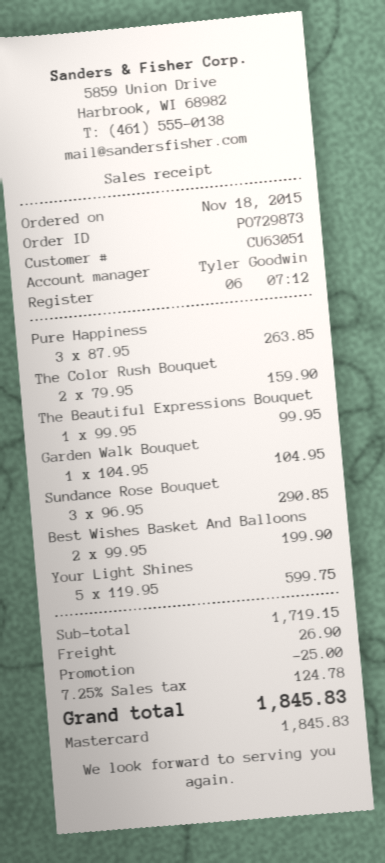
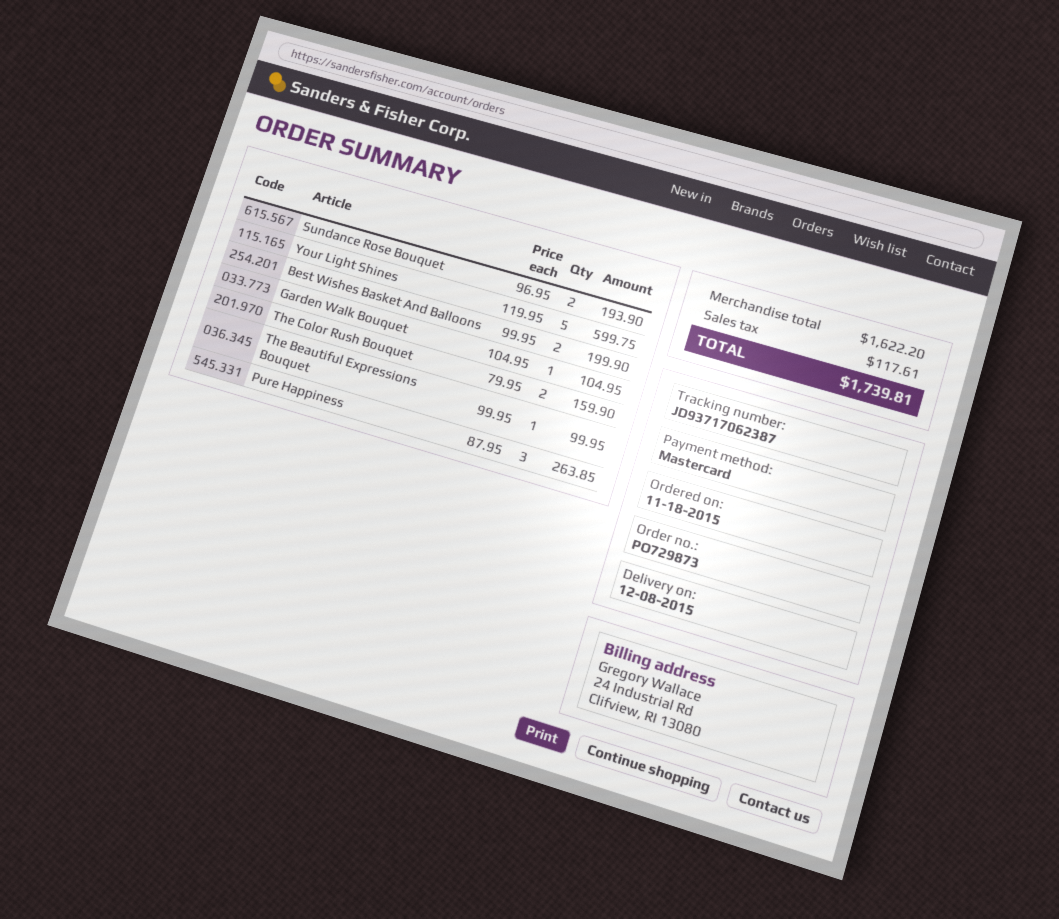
Sundance Rose Bouquet: 3 x 96.95 = 290.85 -> 2 x 96.95 = 193.90
subtotal: 1719.15 -> 1622.20
discount: 25.00 -> none
shipping: 26.90 -> none
tax: 124.78 -> 117.61
total: 1845.83 -> 1739.81

